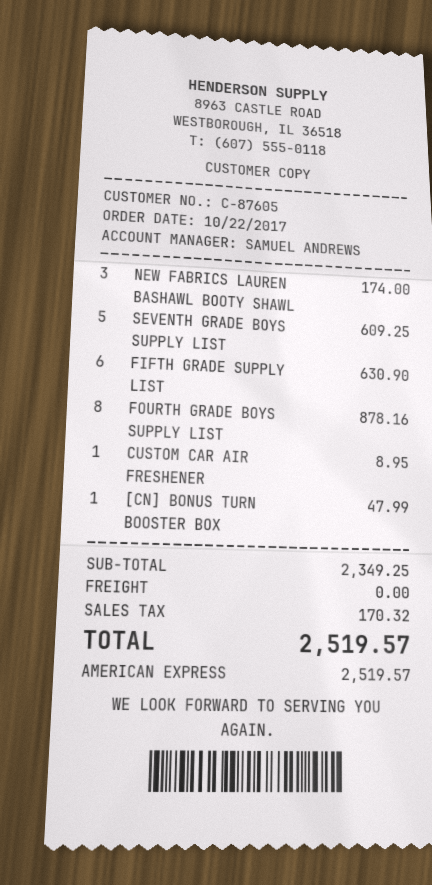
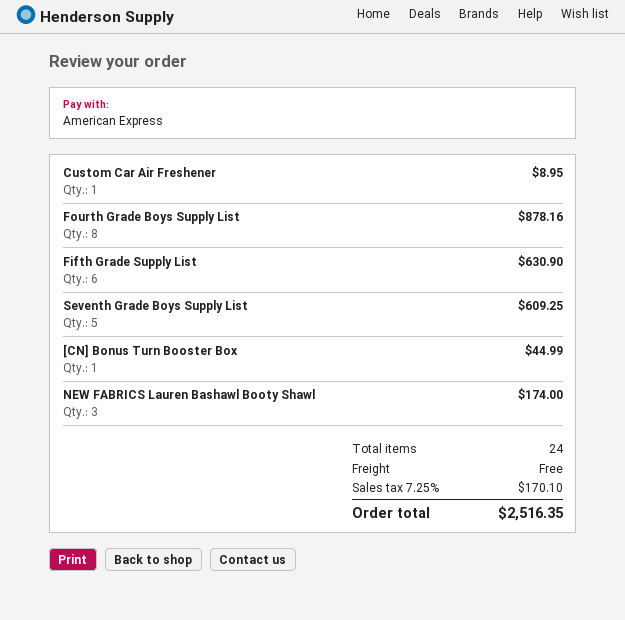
[CN] BONUS TURN BOOSTER BOX: 1 for 47.99 -> 1 for 44.99
tax: 170.32 -> 170.10
total: 2519.57 -> 2516.35

